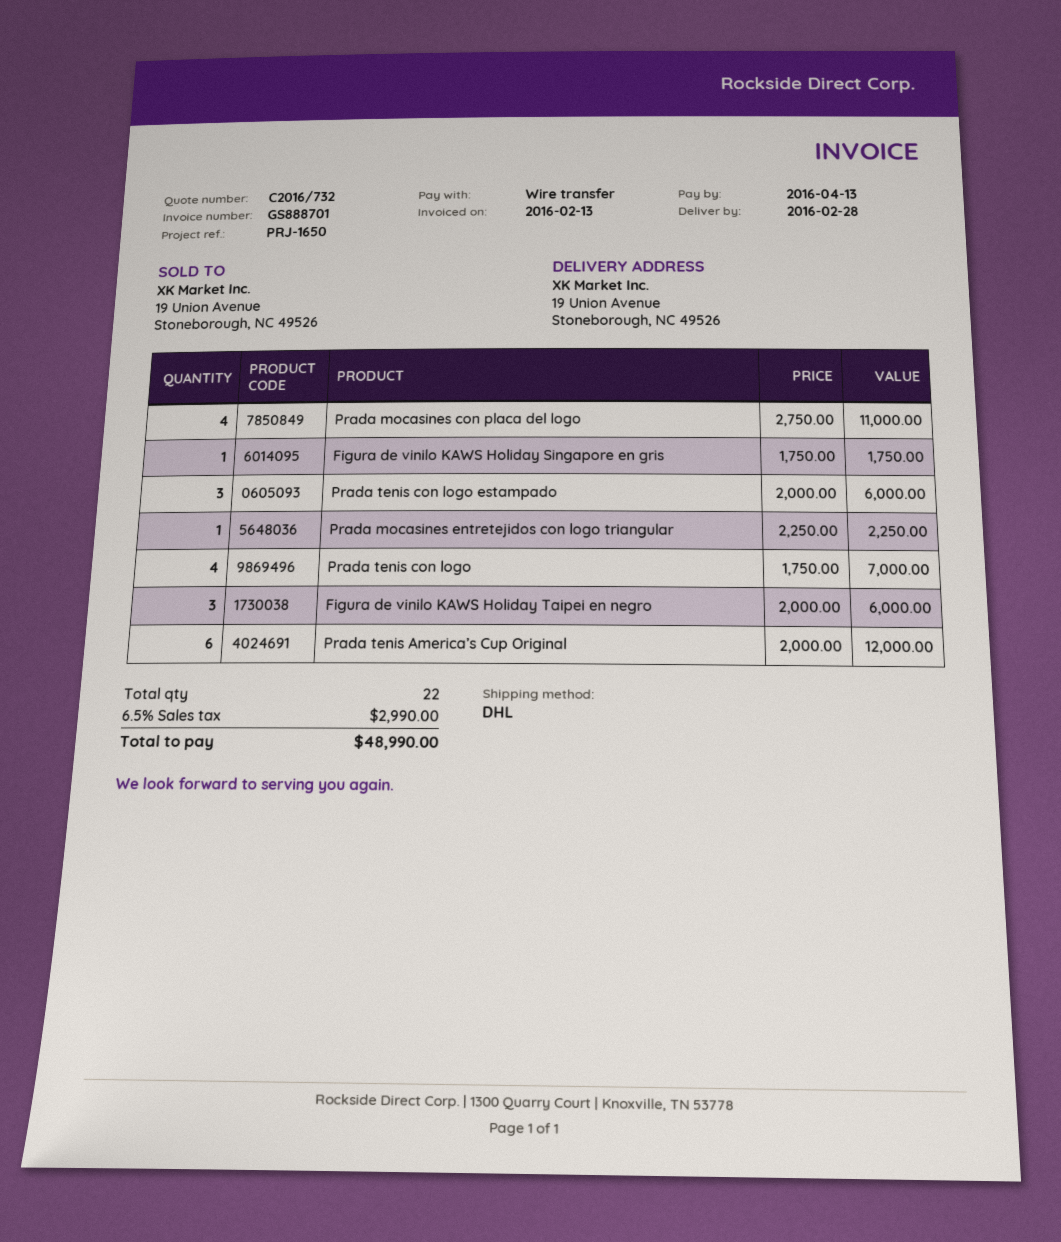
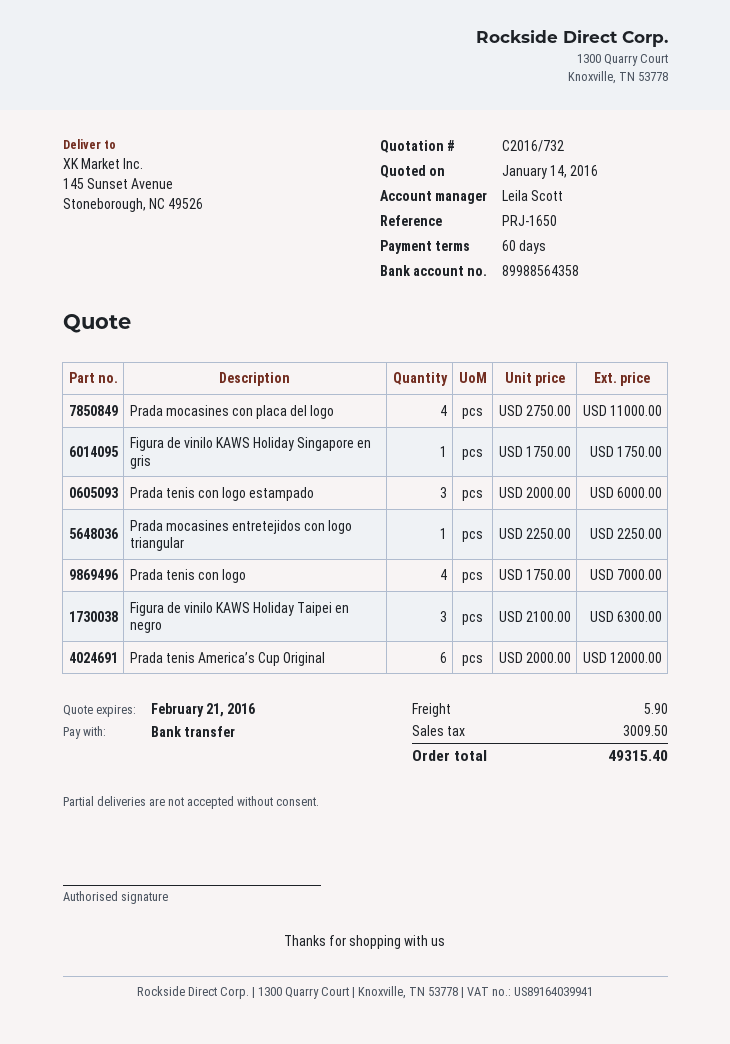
ship to: 19 Union Avenue, Stoneborough, NC 49526 -> 145 Sunset Avenue, Stoneborough, NC 49526
Figura de vinilo KAWS Holiday Taipei en negro: 3 x 2000.00 = 6000.00 -> 3 x 2100.00 = 6300.00
shipping: none -> 5.90
tax: 2990.00 -> 3009.50
total: 48990.00 -> 49315.40

